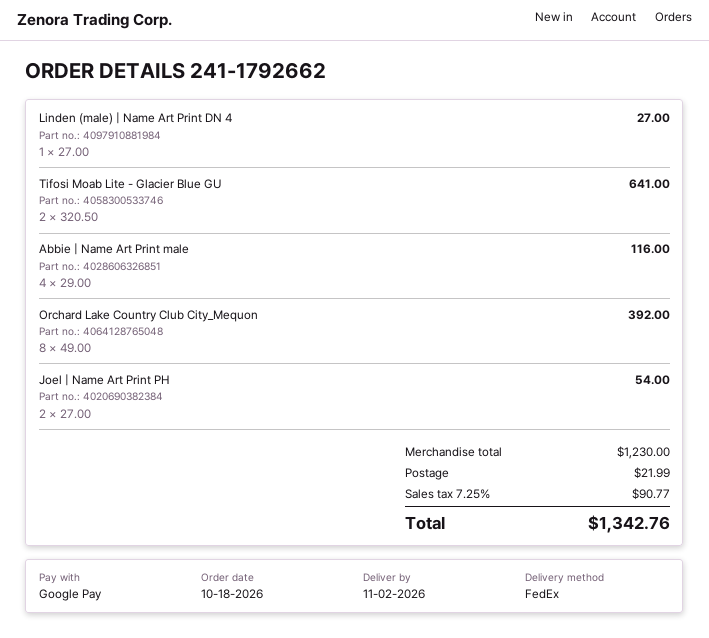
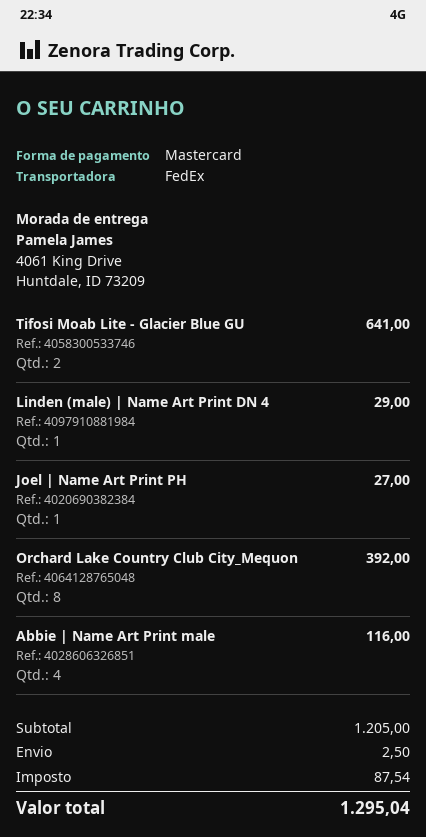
payment method: Google Pay -> Mastercard
Linden (male) | Name Art Print DN 4: 1 for 27.00 -> 1 for 29.00
Joel | Name Art Print PH: 2 for 54.00 -> 1 for 27.00
subtotal: 1230.00 -> 1205.00
shipping: 21.99 -> 2.50
tax: 90.77 -> 87.54
total: 1342.76 -> 1295.04

